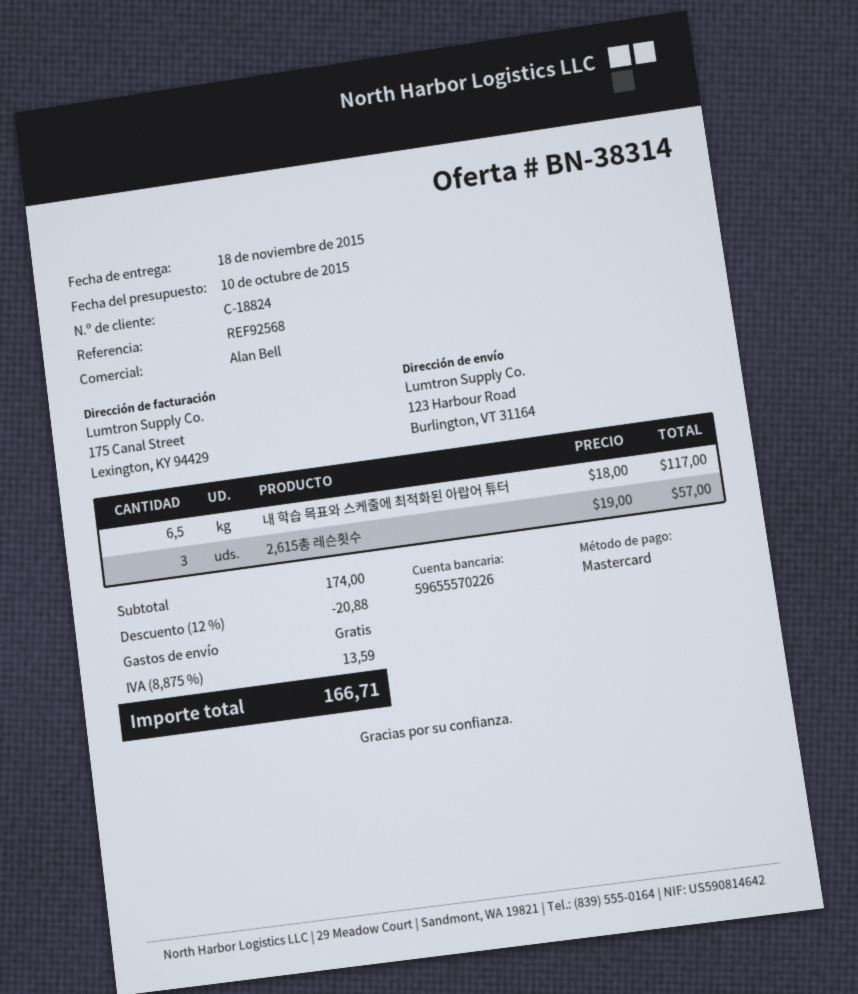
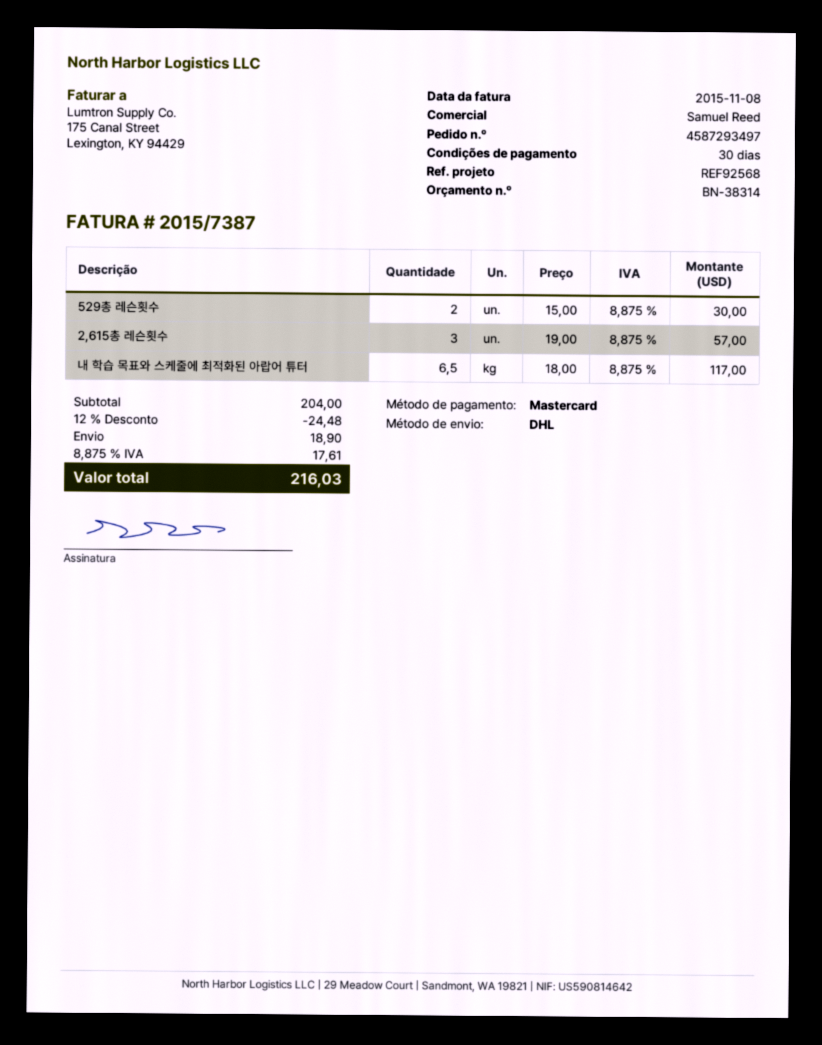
sales rep: Alan Bell -> Samuel Reed
529총 레슨횟수: none -> 2 x 15.00 = 30.00
subtotal: 174.00 -> 204.00
discount: 12% = 20.88 -> 12% = 24.48
shipping: 0.00 -> 18.90
tax: 8.875% = 13.59 -> 8.875% = 17.61
total: 166.71 -> 216.03

